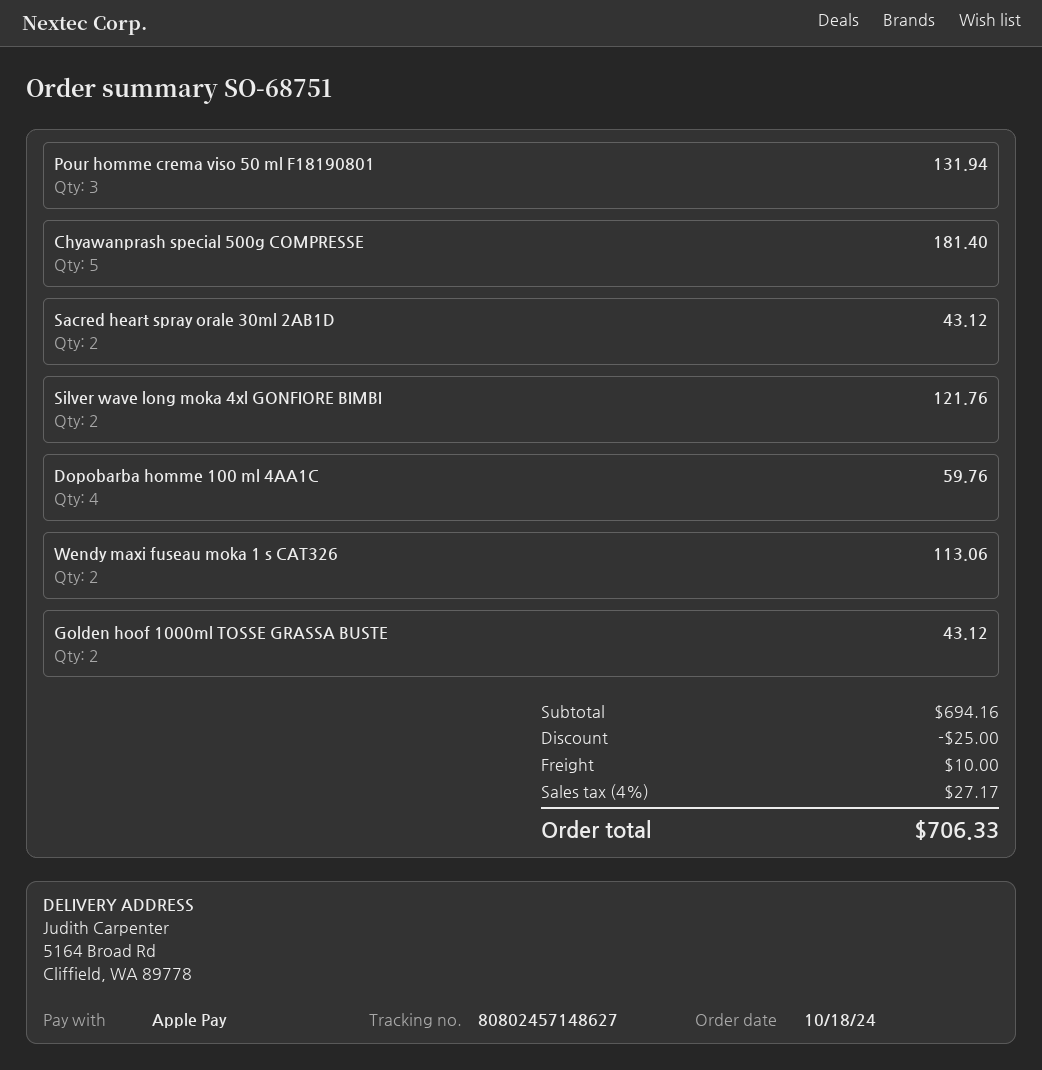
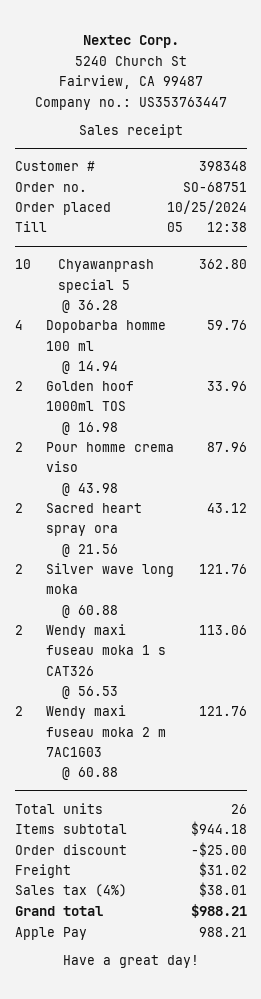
order date: 2024-10-18 -> 2024-10-25
Pour homme crema viso 50 ml F18190801: 3 for 131.94 -> 2 for 87.96
Chyawanprash special 500g COMPRESSE: 5 for 181.40 -> 10 for 362.80
Golden hoof 1000ml TOSSE GRASSA BUSTE: 2 for 43.12 -> 2 for 33.96
Wendy maxi fuseau moka 2 m 7AC1G03: none -> 2 for 121.76
subtotal: 694.16 -> 944.18
shipping: 10.00 -> 31.02
tax: 4% = 27.17 -> 4% = 38.01
total: 706.33 -> 988.21

